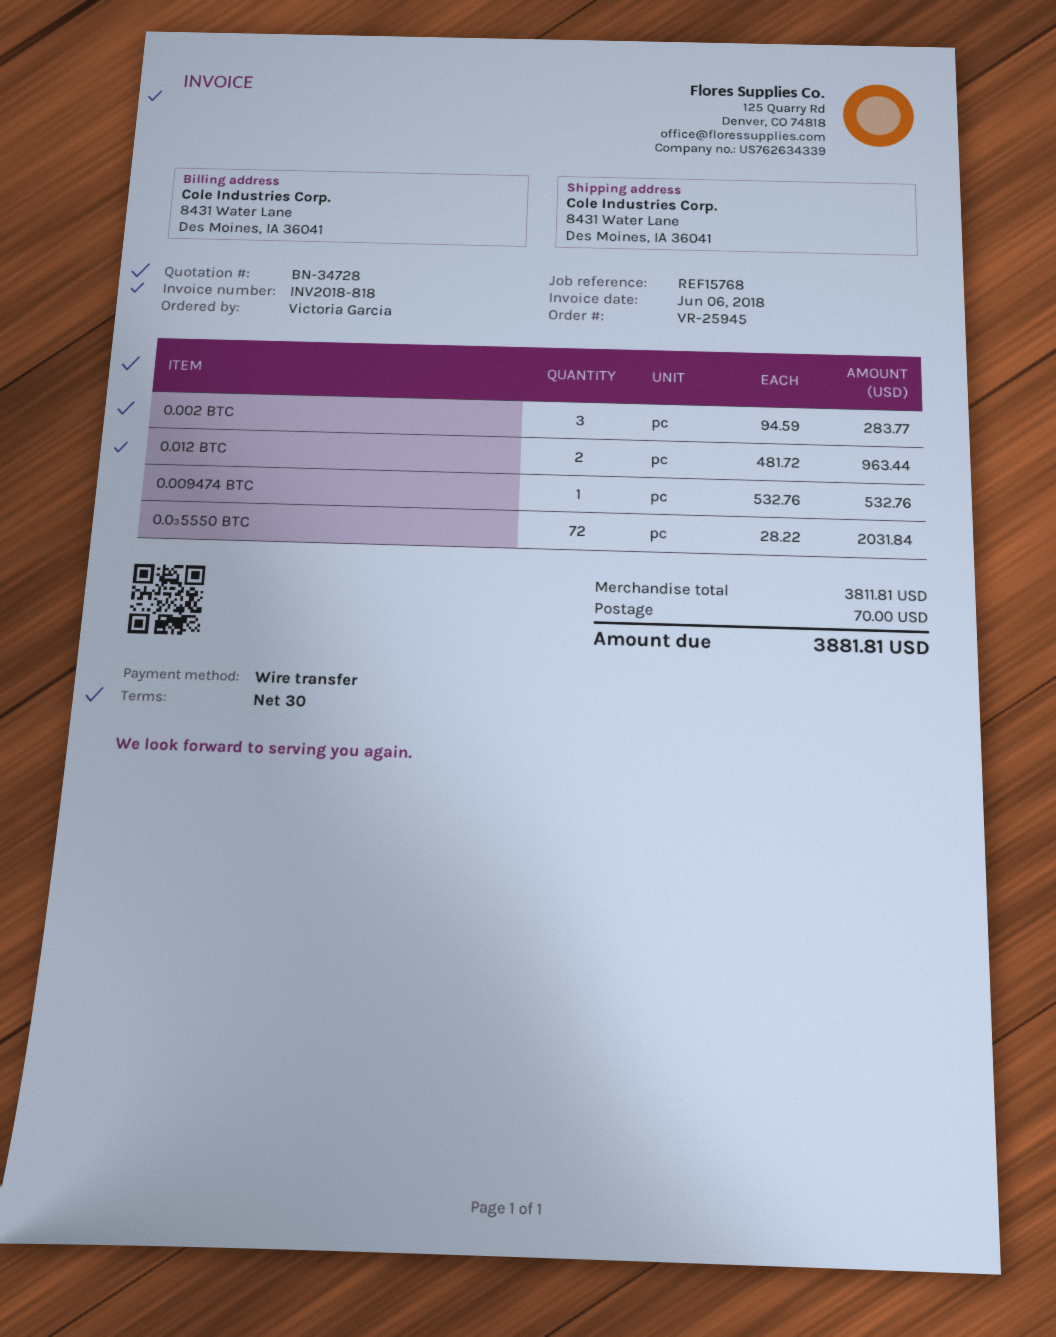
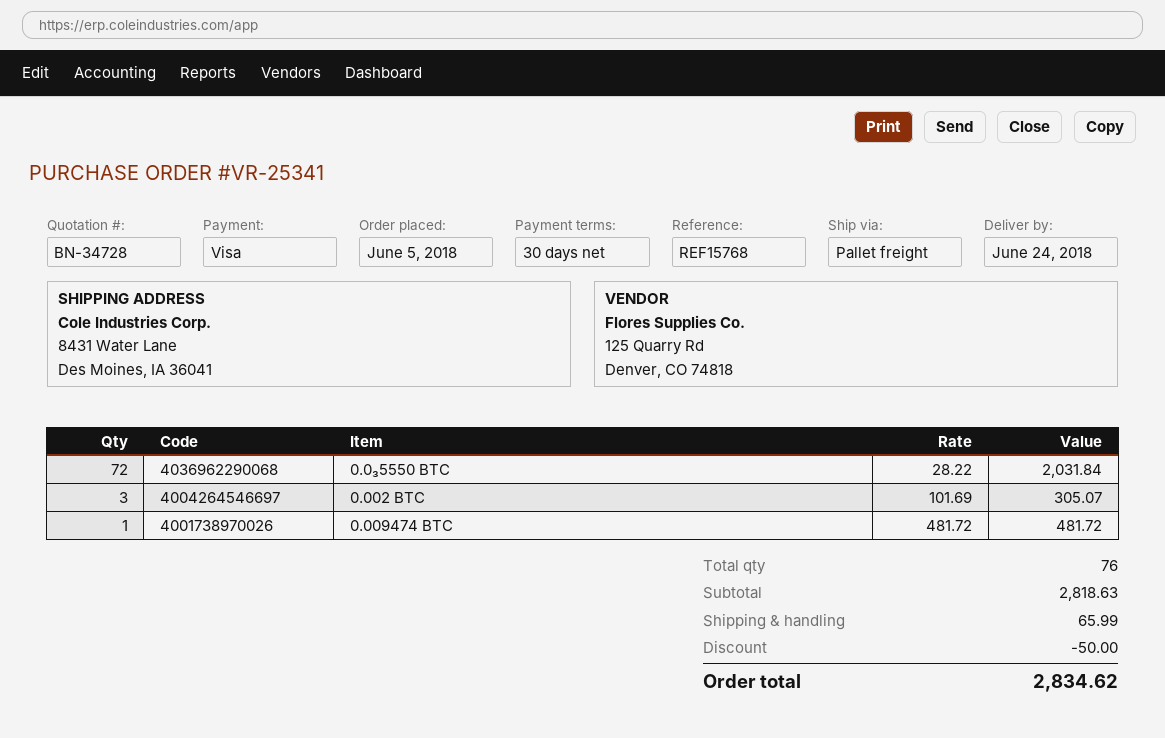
order number: VR-25945 -> VR-25341
payment method: bank transfer -> Visa
0.002 BTC: 3 x 94.59 = 283.77 -> 3 x 101.69 = 305.07
0.012 BTC: 2 x 481.72 = 963.44 -> none
0.009474 BTC: 1 x 532.76 = 532.76 -> 1 x 481.72 = 481.72
subtotal: 3811.81 -> 2818.63
discount: none -> 50.00
shipping: 70.00 -> 65.99
total: 3881.81 -> 2834.62

